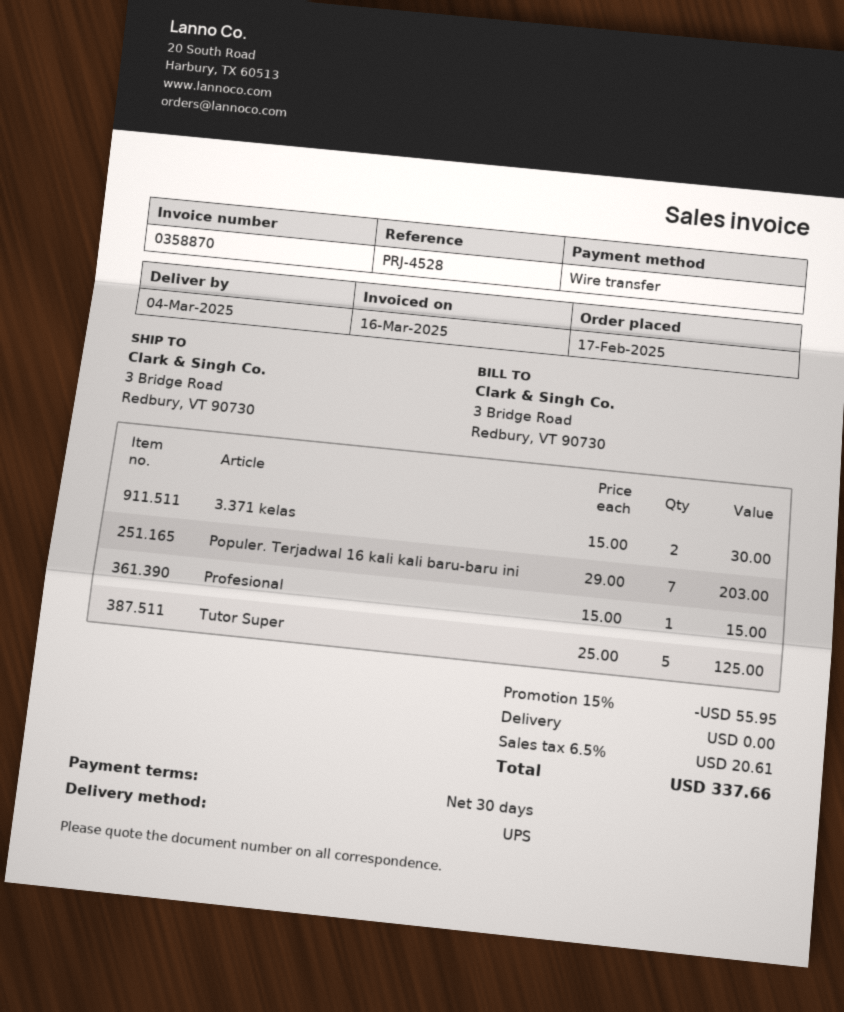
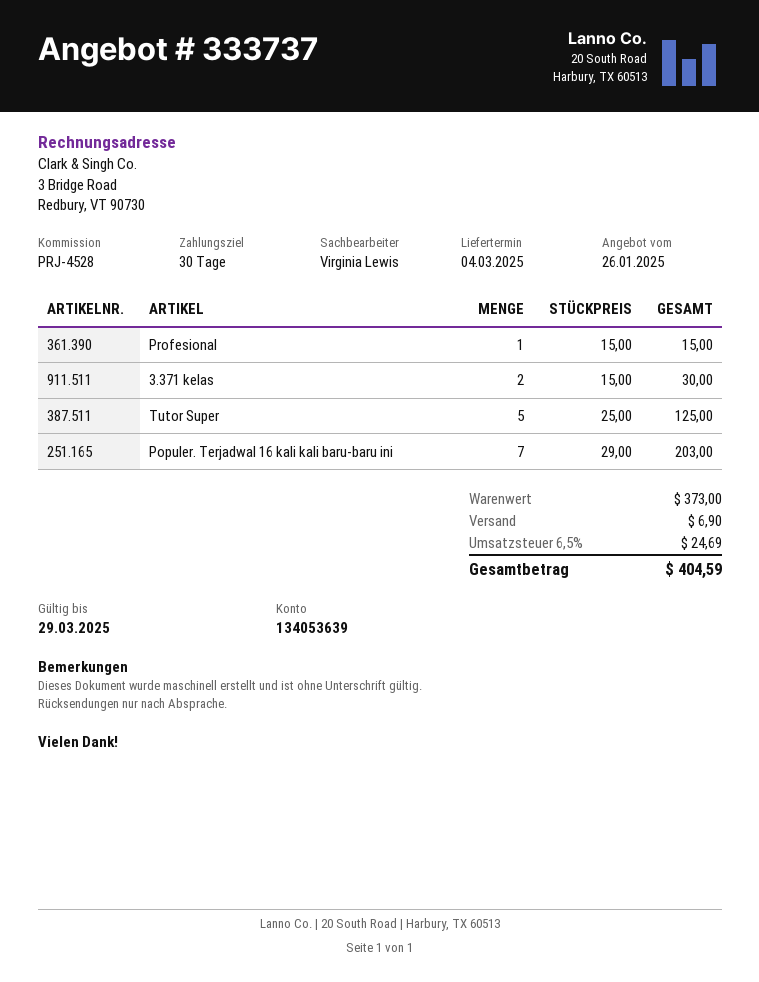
discount: 15% = 55.95 -> none
shipping: 0.00 -> 6.90
tax: 6.5% = 20.61 -> 6.5% = 24.69
total: 337.66 -> 404.59

